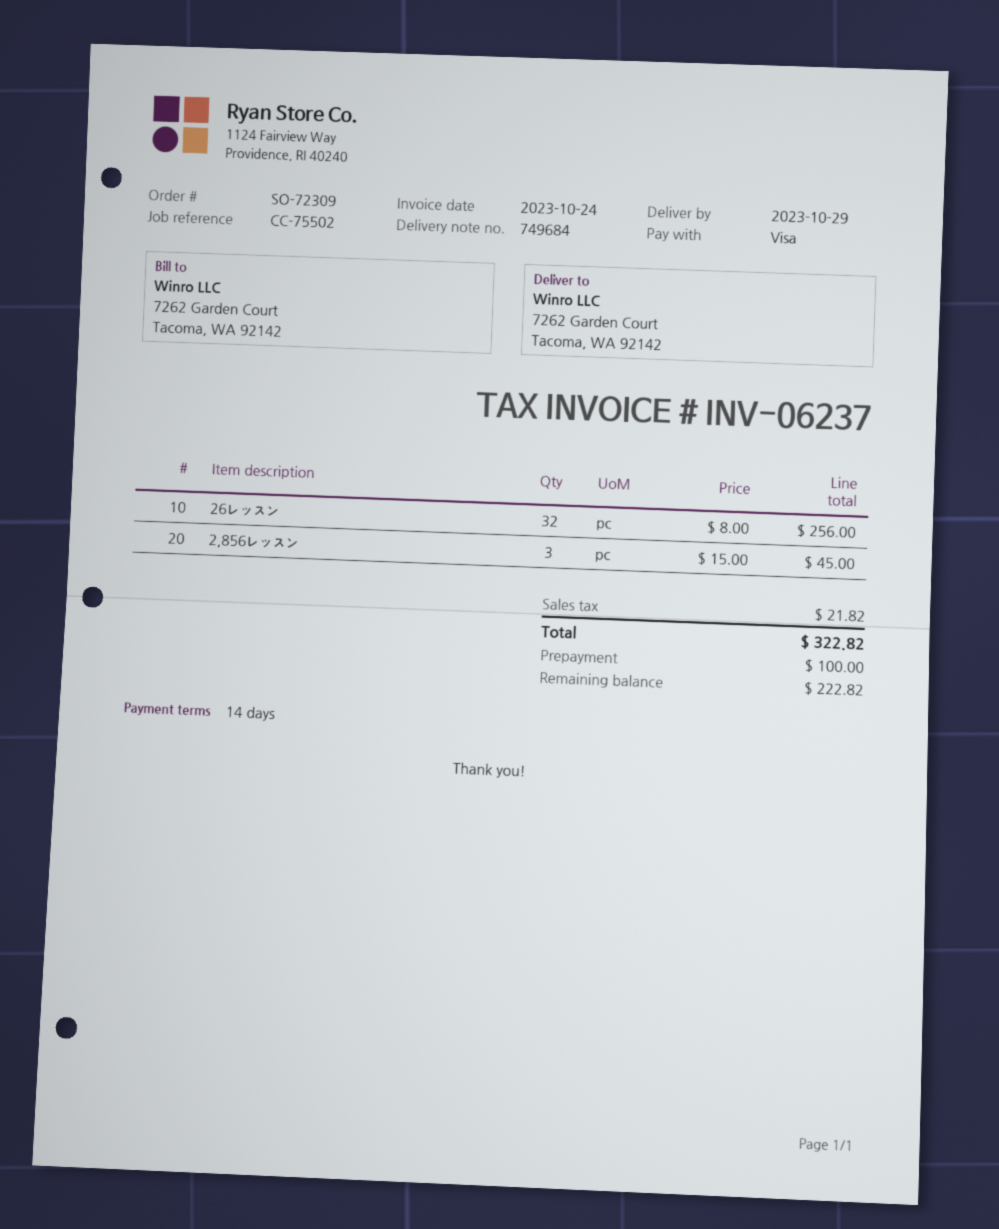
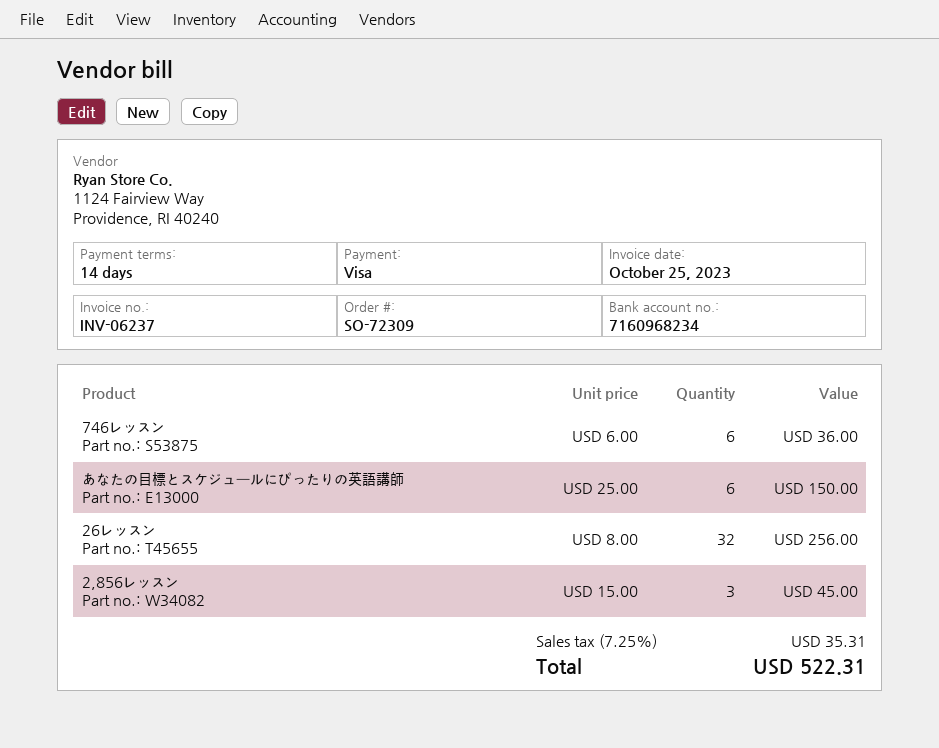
invoice date: 2023-10-24 -> 2023-10-25
746レッスン: none -> 6 x 6.00 = 36.00
あなたの目標とスケジュールにぴったりの英語講師: none -> 6 x 25.00 = 150.00
tax: 21.82 -> 35.31
total: 322.82 -> 522.31

